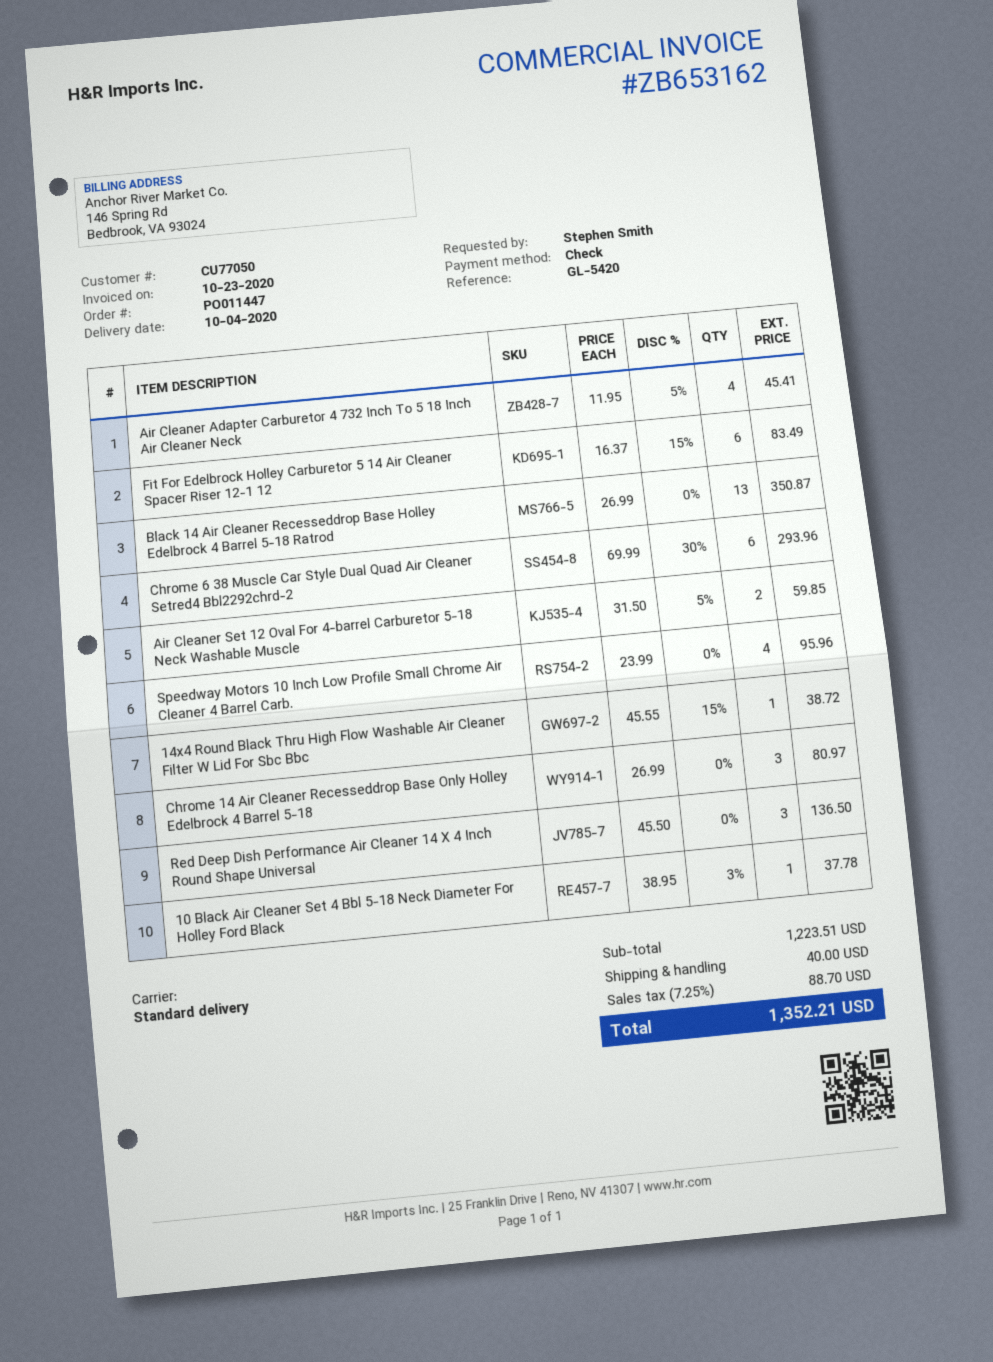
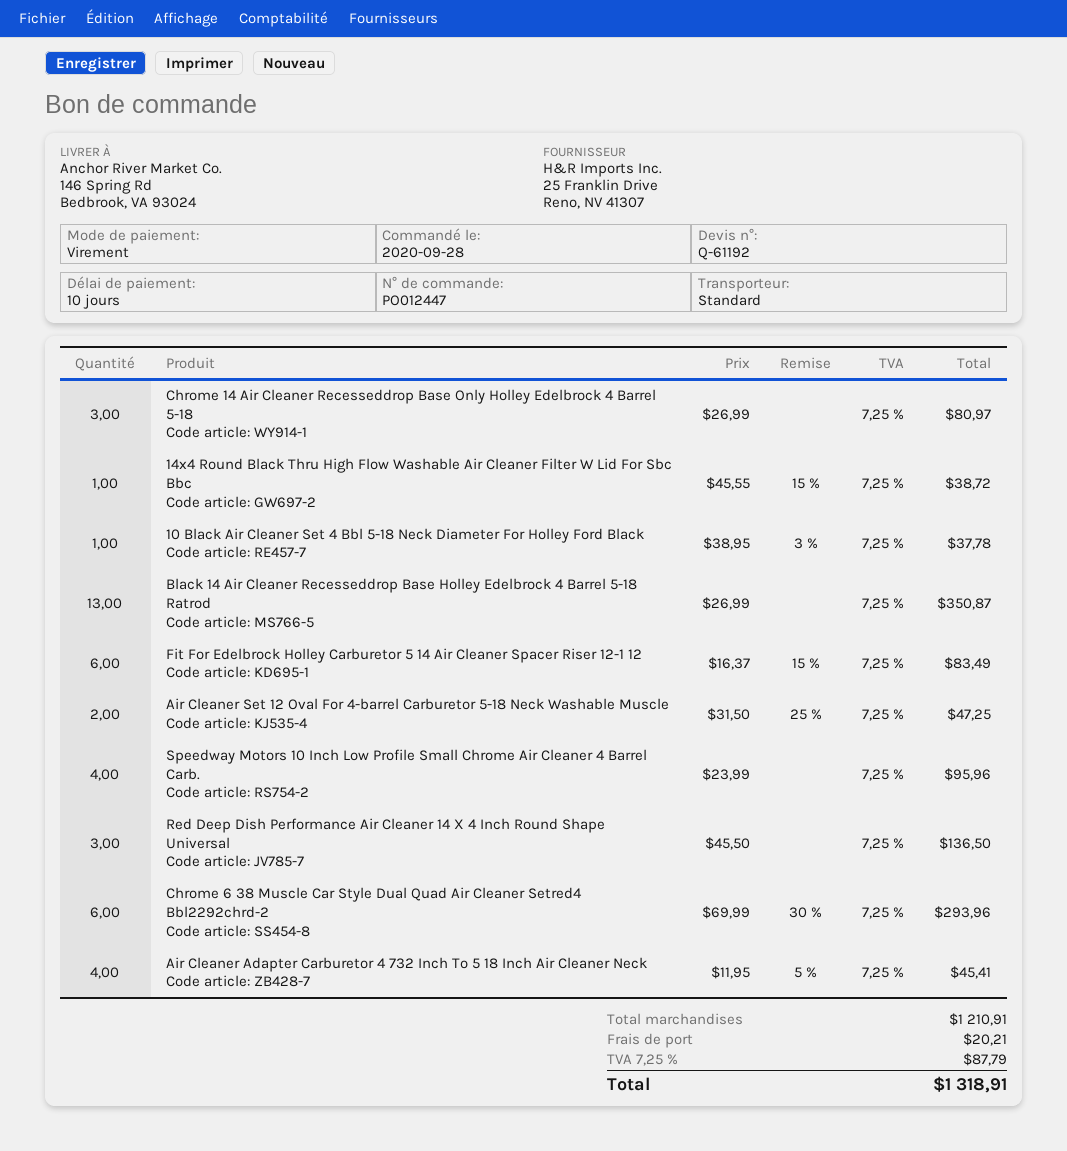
order number: PO011447 -> PO012447
payment method: cheque -> bank transfer
Air Cleaner Set 12 Oval For 4-barrel Carburetor 5-18 Neck Washable Muscle: 2 x 31.50 - 5% = 59.85 -> 2 x 31.50 - 25% = 47.25
subtotal: 1223.51 -> 1210.91
shipping: 40.00 -> 20.21
tax: 7.25% = 88.70 -> 7.25% = 87.79
total: 1352.21 -> 1318.91

